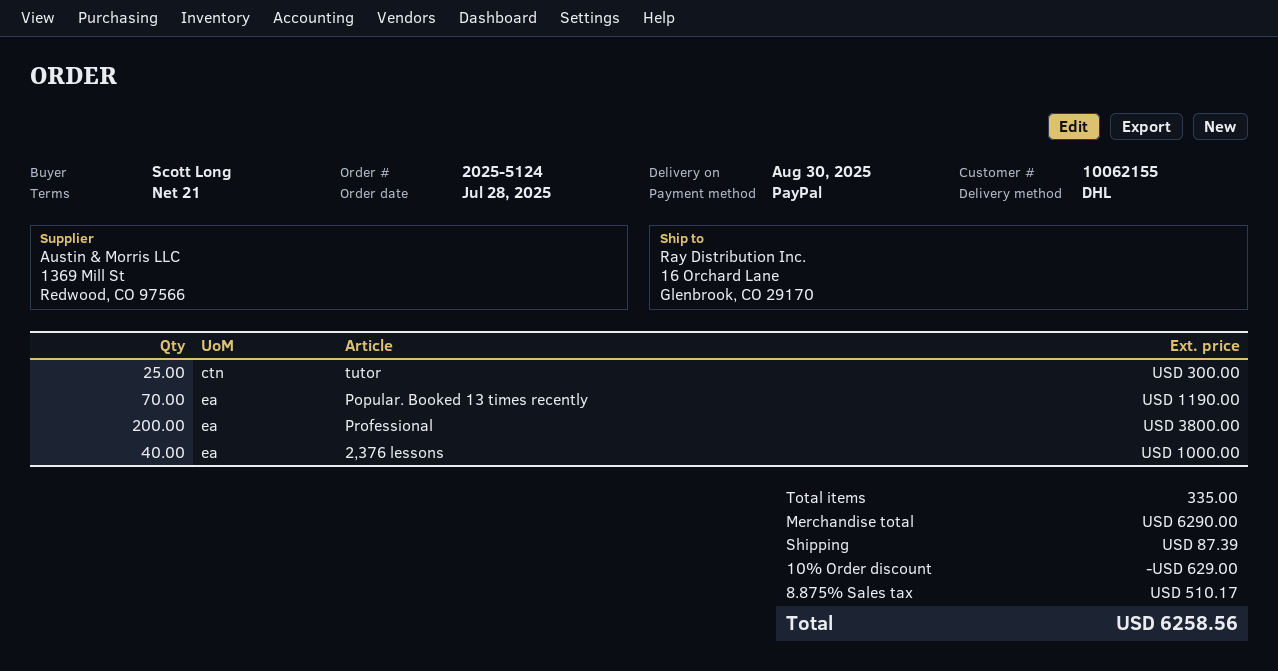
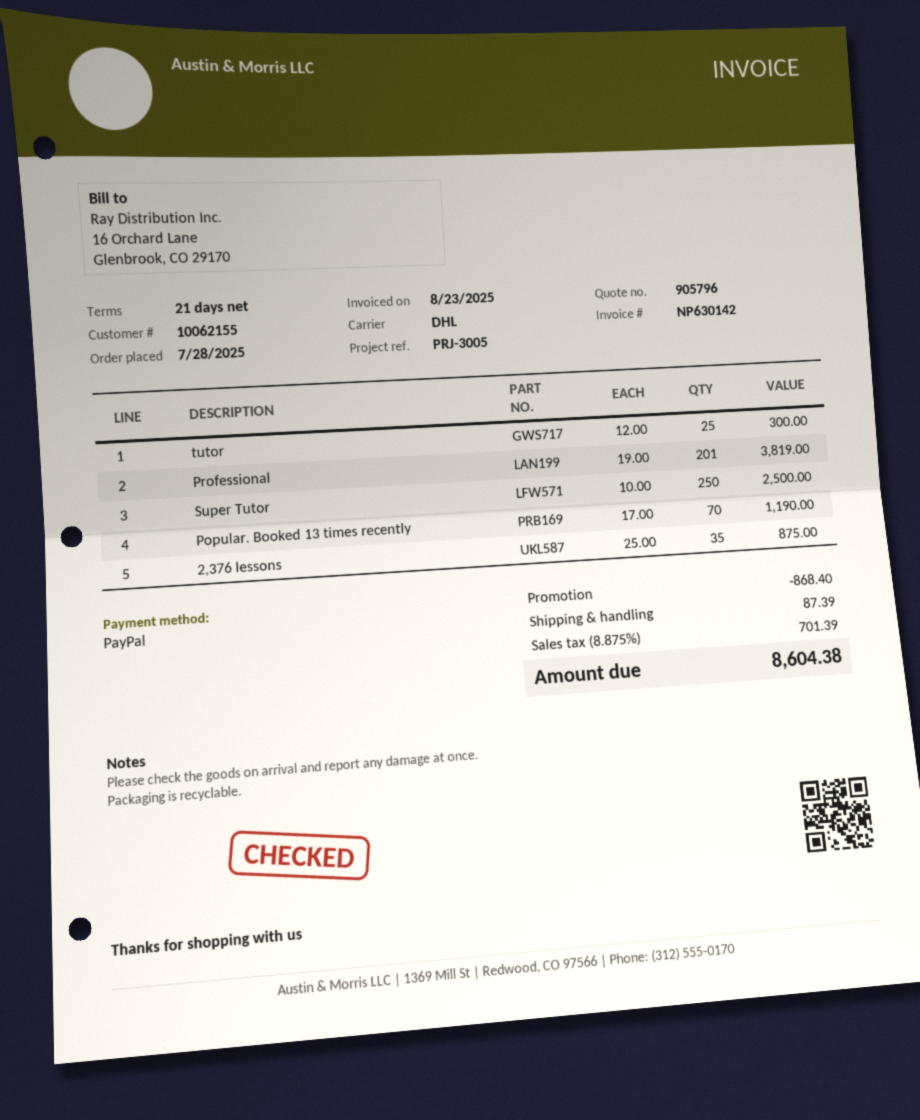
Professional: 200 for 3800.00 -> 201 for 3819.00
2,376 lessons: 40 for 1000.00 -> 35 for 875.00
Super Tutor: none -> 250 for 2500.00
discount: 629.00 -> 868.40
tax: 8.875% = 510.17 -> 8.875% = 701.39
total: 6258.56 -> 8604.38

